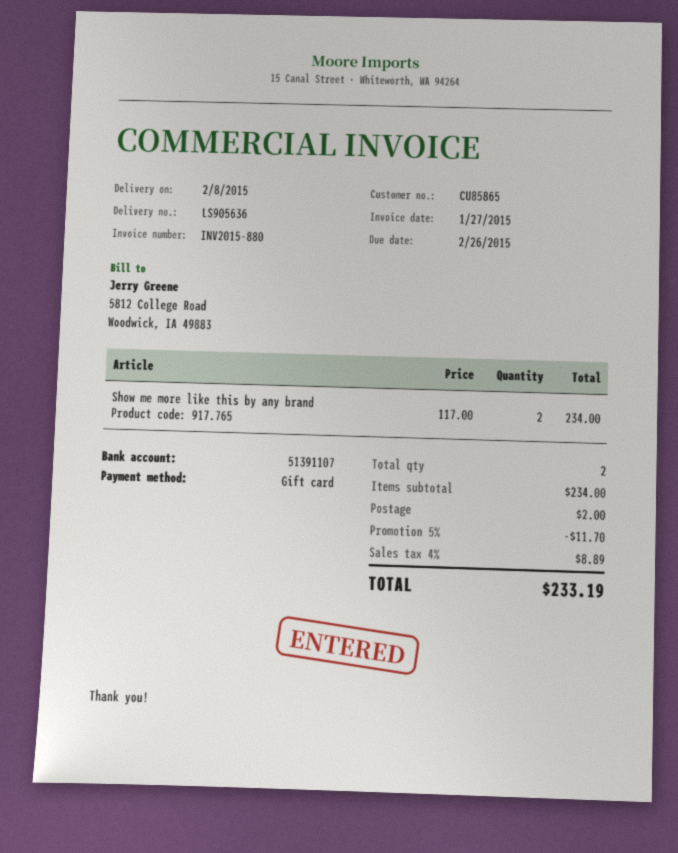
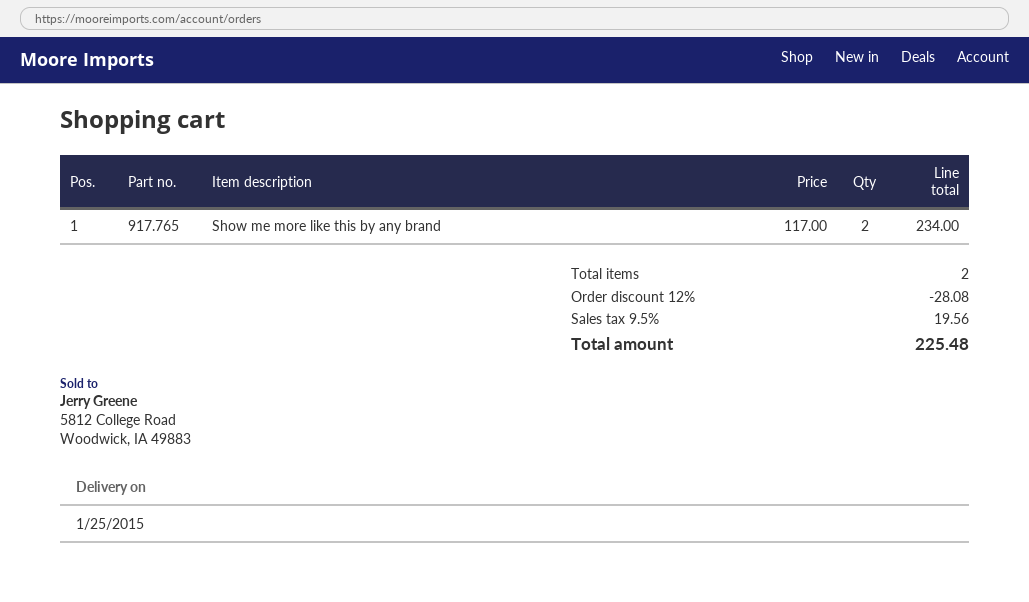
delivery date: 2015-02-08 -> 2015-01-25
discount: 5% = 11.70 -> 12% = 28.08
shipping: 2.00 -> none
tax: 4% = 8.89 -> 9.5% = 19.56
total: 233.19 -> 225.48

